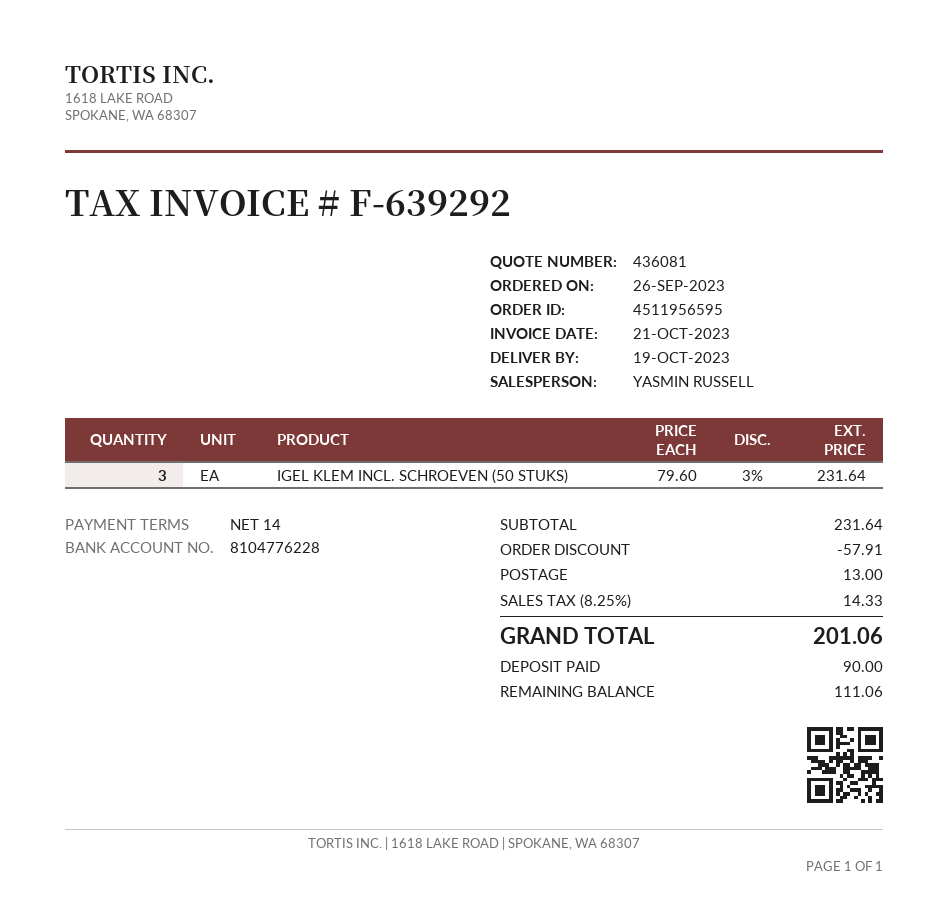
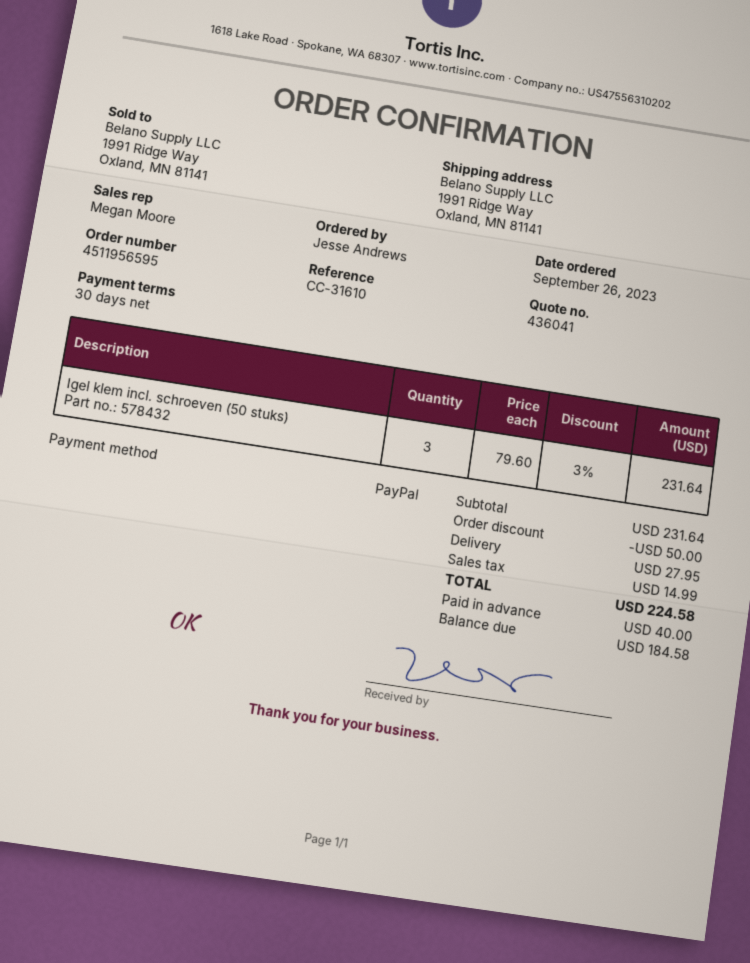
quote number: 436081 -> 436041
payment terms: 14 days -> 30 days
sales rep: YASMIN RUSSELL -> Megan Moore
discount: 57.91 -> 50.00
shipping: 13.00 -> 27.95
tax: 14.33 -> 14.99
total: 201.06 -> 224.58
deposit: 90.00 -> 40.00
balance: 111.06 -> 184.58

